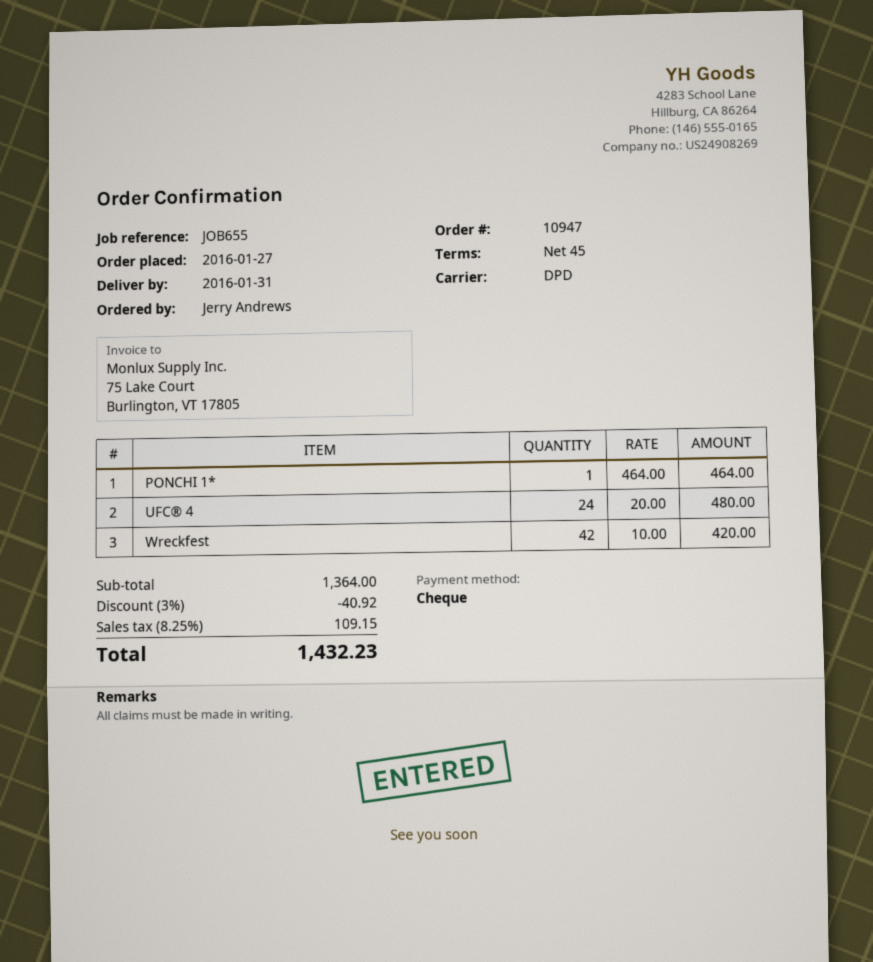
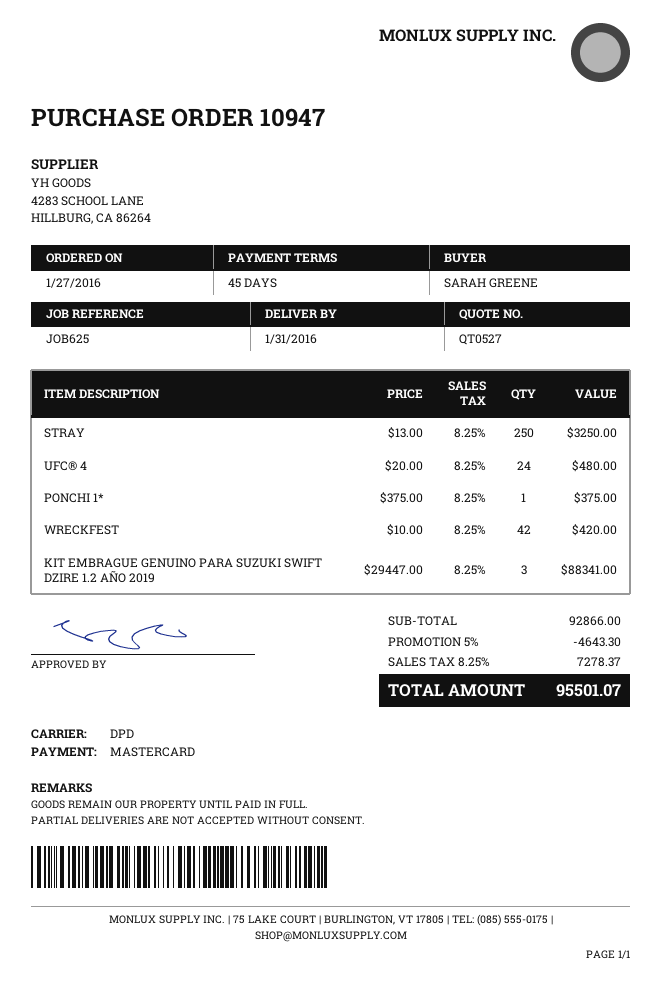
reference: JOB655 -> JOB625
ordered by: Jerry Andrews -> SARAH GREENE
payment method: cheque -> Mastercard
PONCHI 1*: 1 x 464.00 = 464.00 -> 1 x 375.00 = 375.00
STRAY: none -> 250 x 13.00 = 3250.00
KIT EMBRAGUE GENUINO PARA SUZUKI SWIFT DZIRE 1.2 AÑO 2019: none -> 3 x 29447.00 = 88341.00
subtotal: 1364.00 -> 92866.00
discount: 3% = 40.92 -> 5% = 4643.30
tax: 8.25% = 109.15 -> 8.25% = 7278.37
total: 1432.23 -> 95501.07

